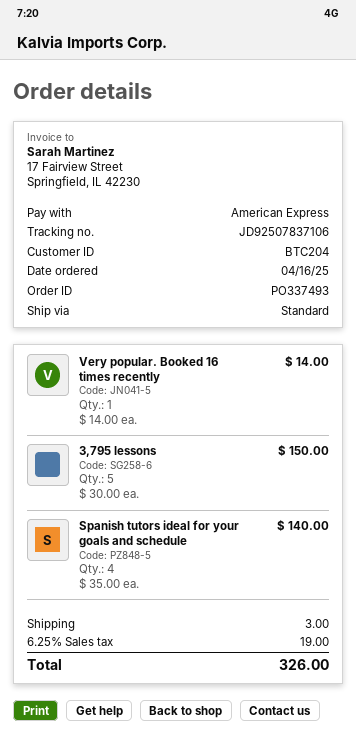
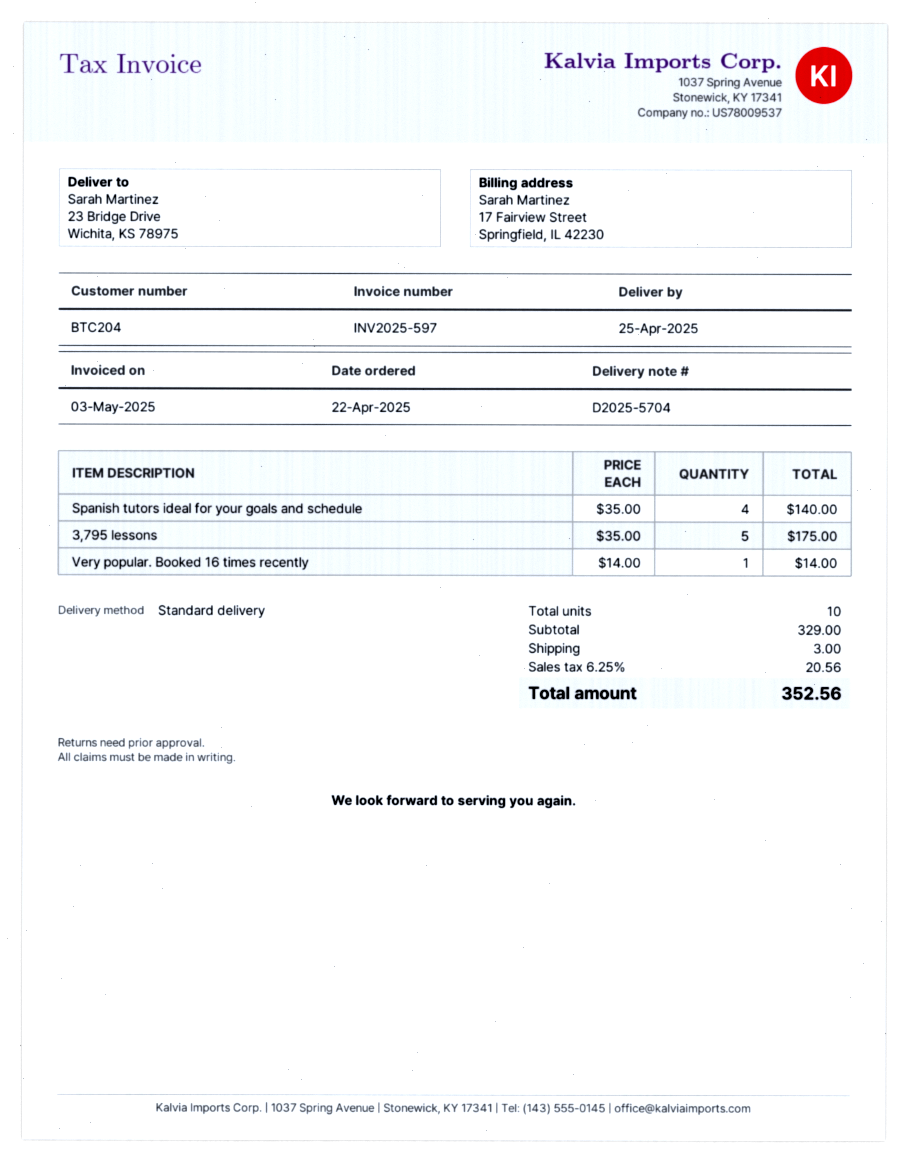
order date: 2025-04-16 -> 2025-04-22
3,795 lessons: 5 x 30.00 = 150.00 -> 5 x 35.00 = 175.00
tax: 6.25% = 19.00 -> 6.25% = 20.56
total: 326.00 -> 352.56

